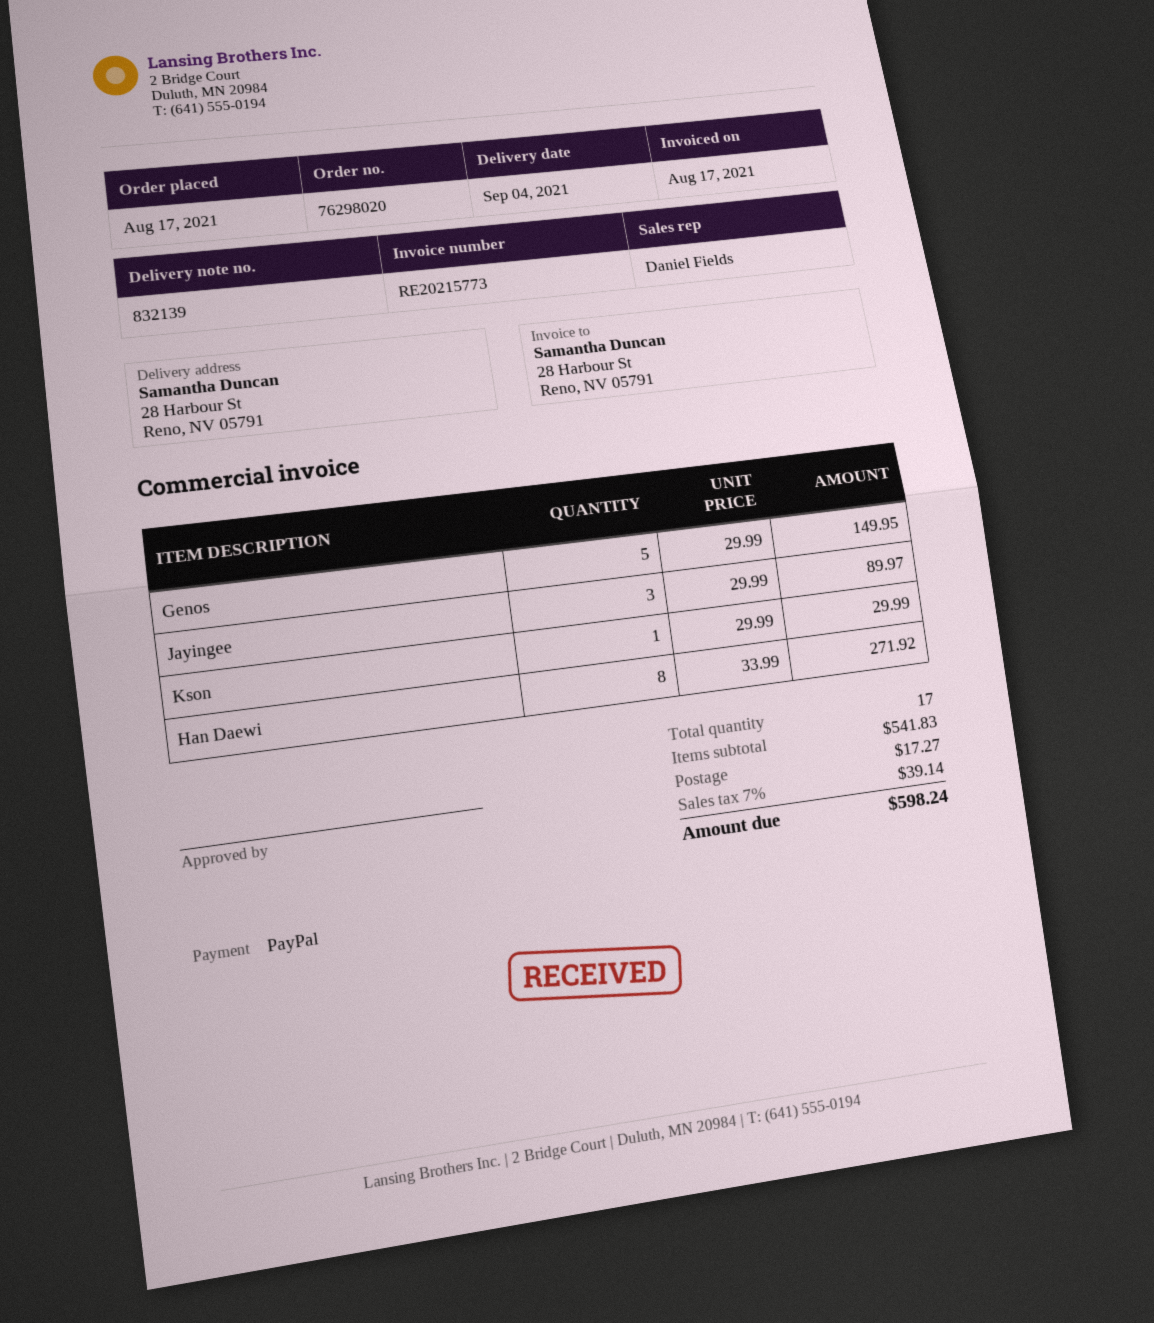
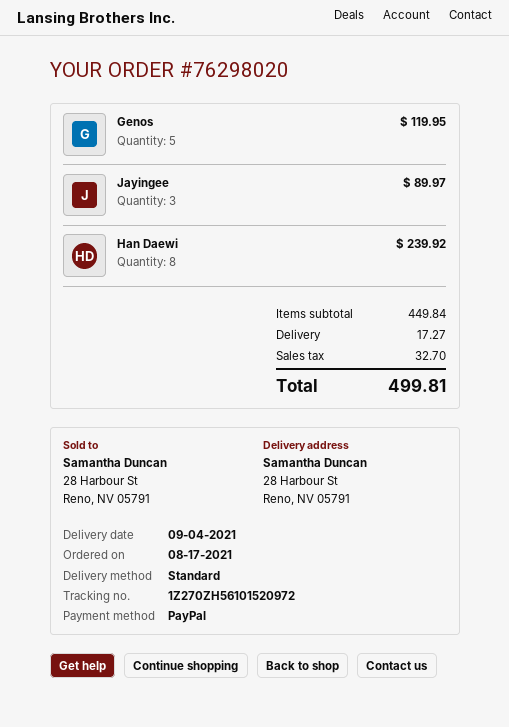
Genos: 5 for 149.95 -> 5 for 119.95
Kson: 1 for 29.99 -> none
Han Daewi: 8 for 271.92 -> 8 for 239.92
subtotal: 541.83 -> 449.84
tax: 39.14 -> 32.70
total: 598.24 -> 499.81

